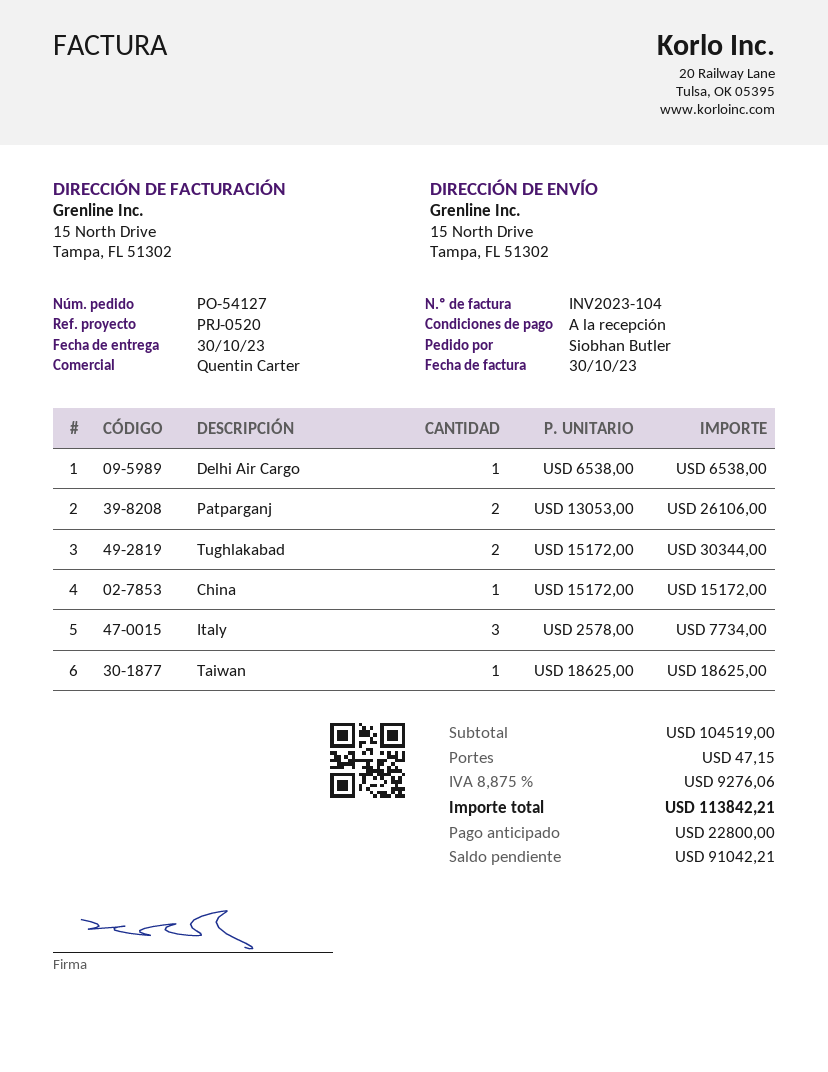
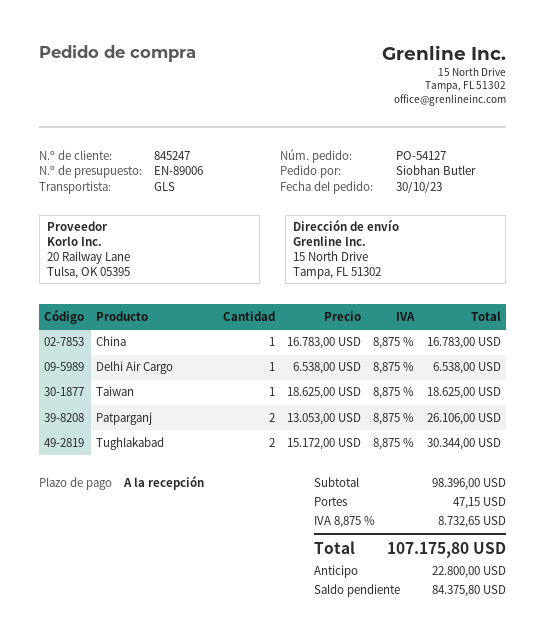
China: 1 x 15172.00 = 15172.00 -> 1 x 16783.00 = 16783.00
Italy: 3 x 2578.00 = 7734.00 -> none
subtotal: 104519.00 -> 98396.00
tax: 8.875% = 9276.06 -> 8.875% = 8732.65
total: 113842.21 -> 107175.80
balance: 91042.21 -> 84375.80

